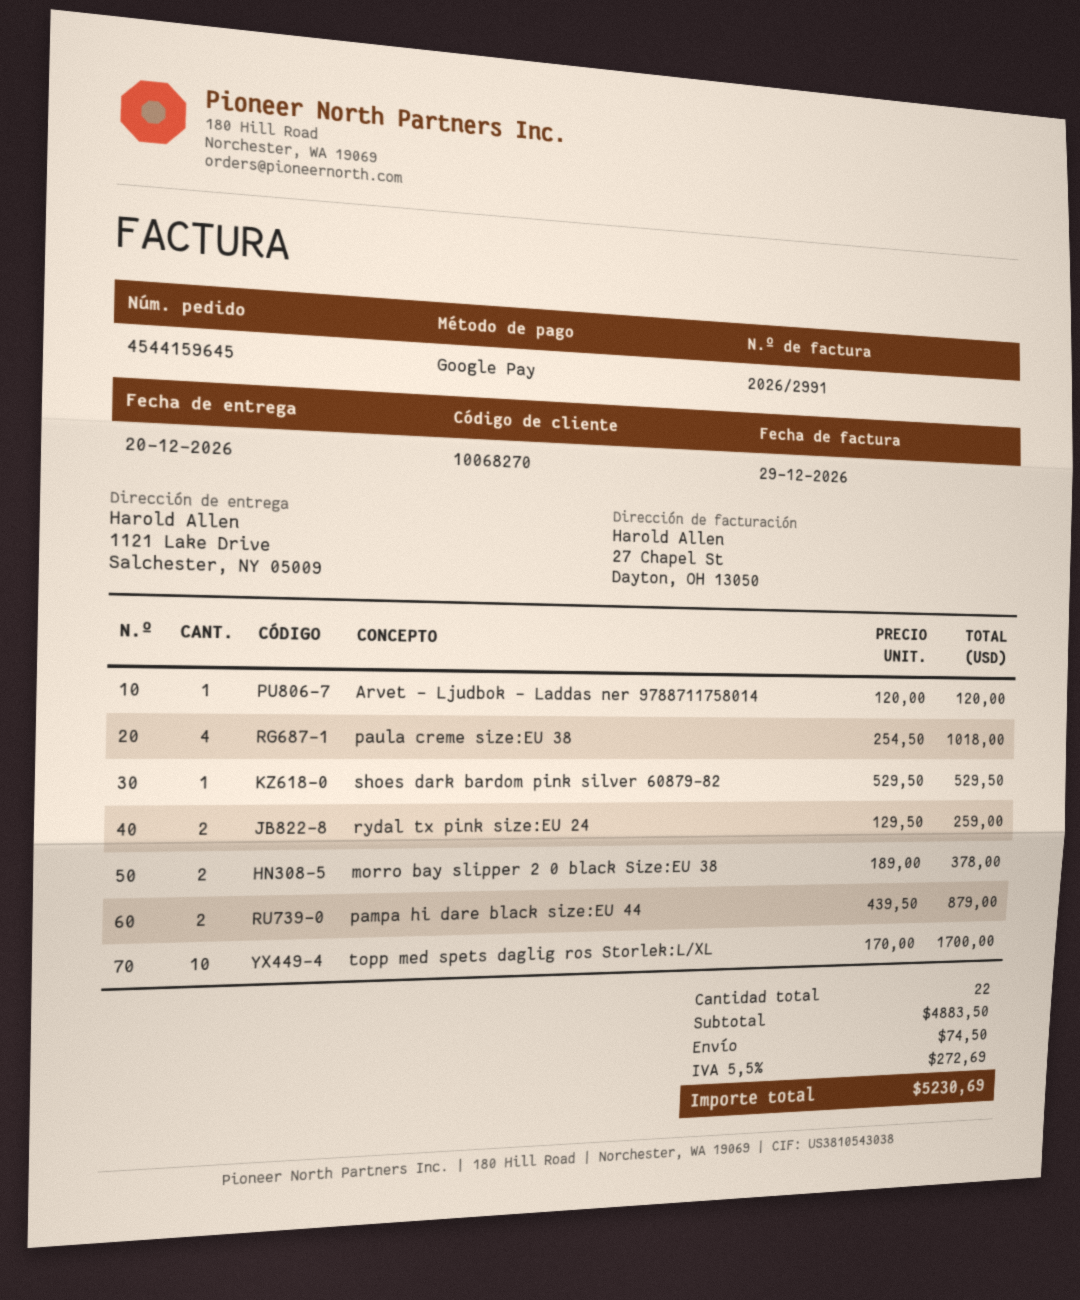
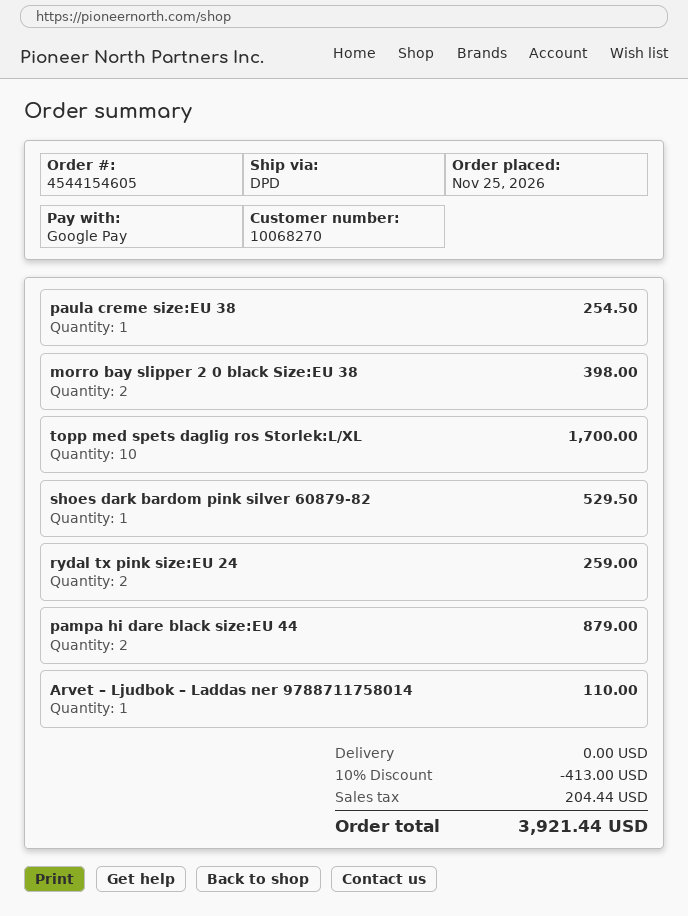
order number: 4544159645 -> 4544154605
Arvet – Ljudbok – Laddas ner 9788711758014: 1 for 120.00 -> 1 for 110.00
paula creme size:EU 38: 4 for 1018.00 -> 1 for 254.50
morro bay slipper 2 0 black Size:EU 38: 2 for 378.00 -> 2 for 398.00
discount: none -> 10% = 413.00
shipping: 74.50 -> 0.00
tax: 272.69 -> 204.44
total: 5230.69 -> 3921.44

